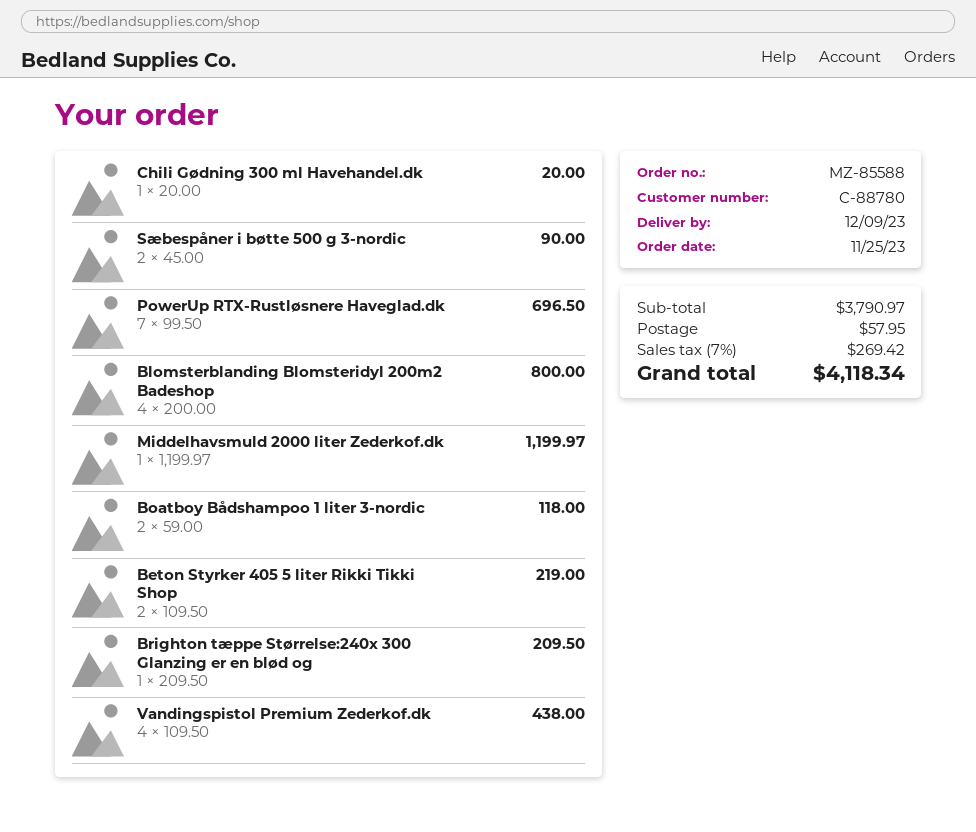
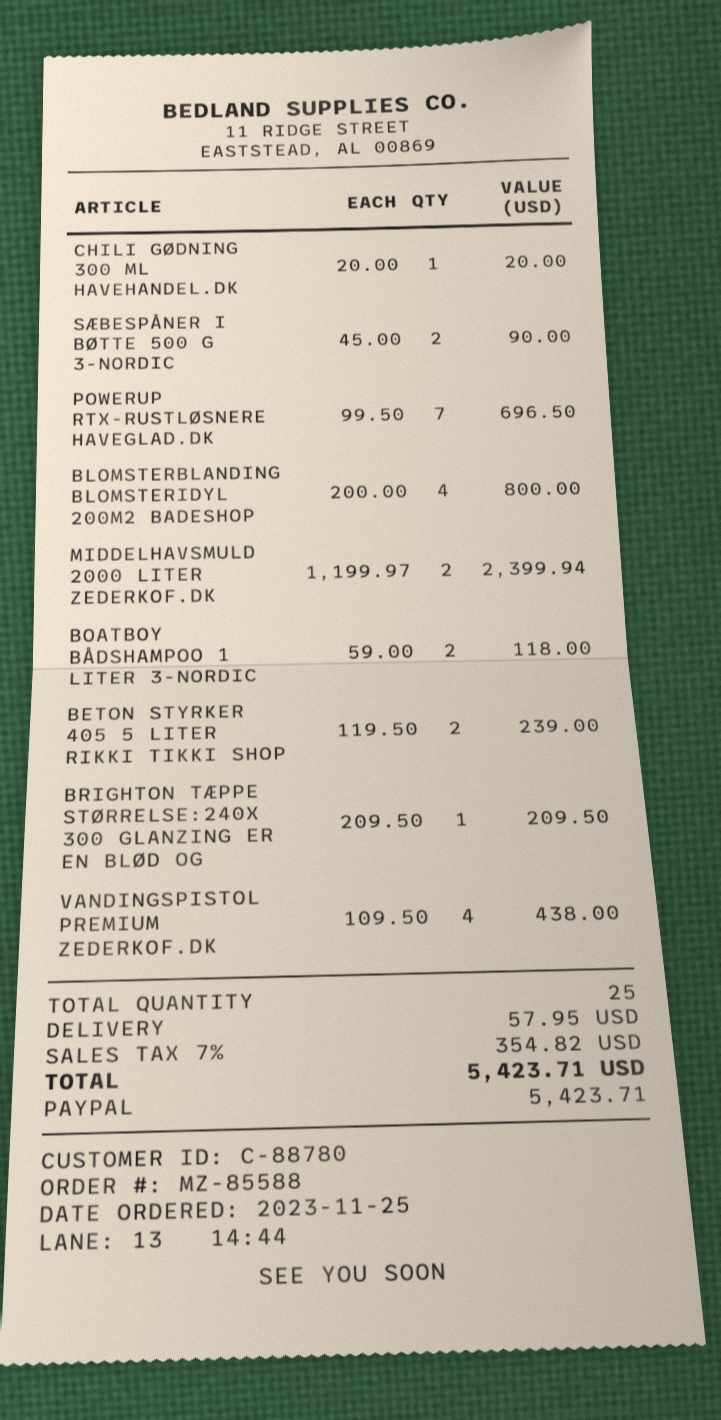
Middelhavsmuld 2000 liter Zederkof.dk: 1 x 1199.97 = 1199.97 -> 2 x 1199.97 = 2399.94
Beton Styrker 405 5 liter Rikki Tikki Shop: 2 x 109.50 = 219.00 -> 2 x 119.50 = 239.00
tax: 7% = 269.42 -> 7% = 354.82
total: 4118.34 -> 5423.71

